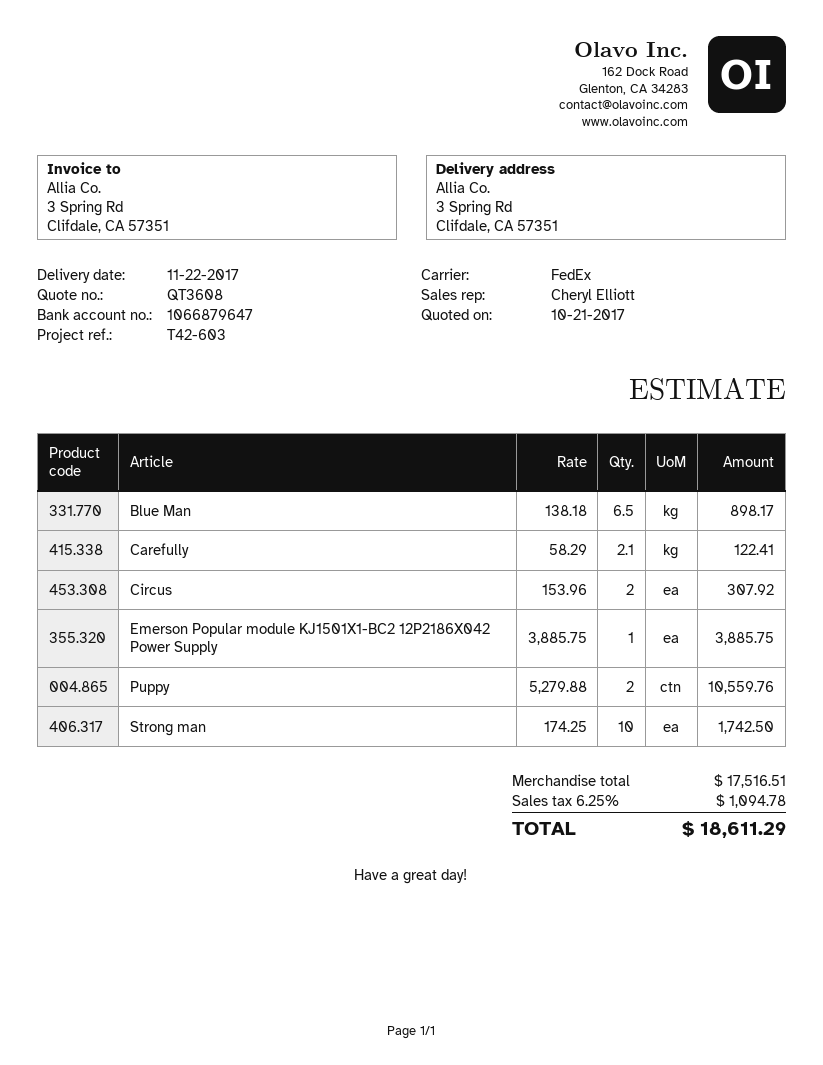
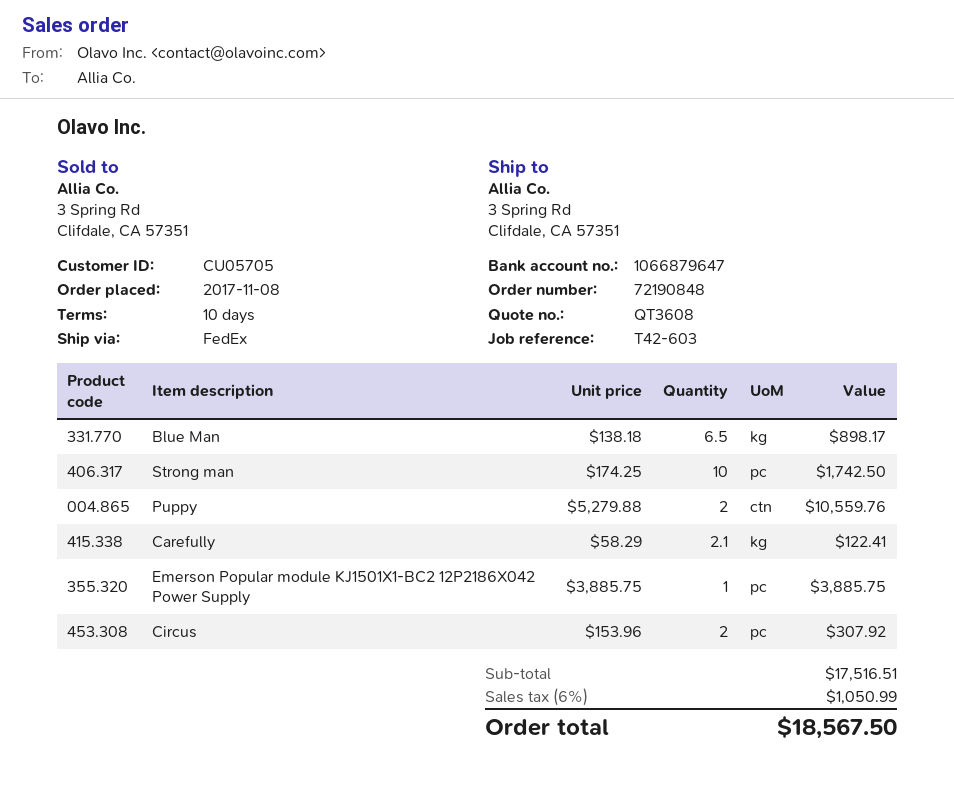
tax: 6.25% = 1094.78 -> 6% = 1050.99
total: 18611.29 -> 18567.50

